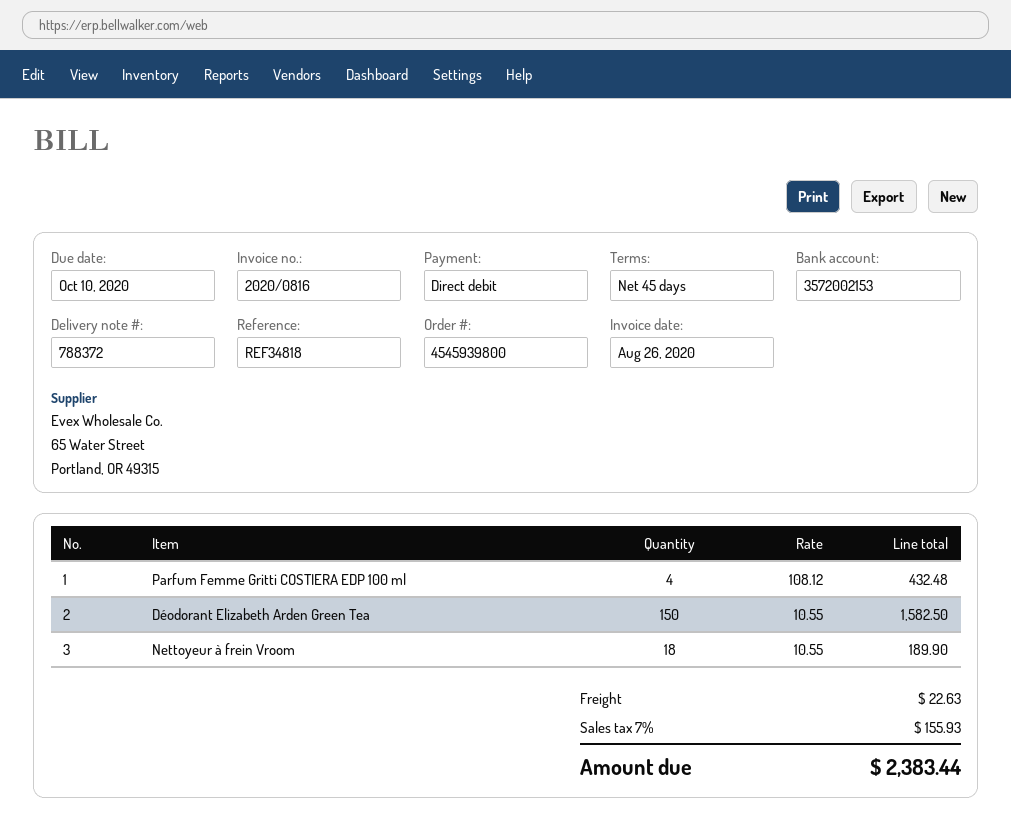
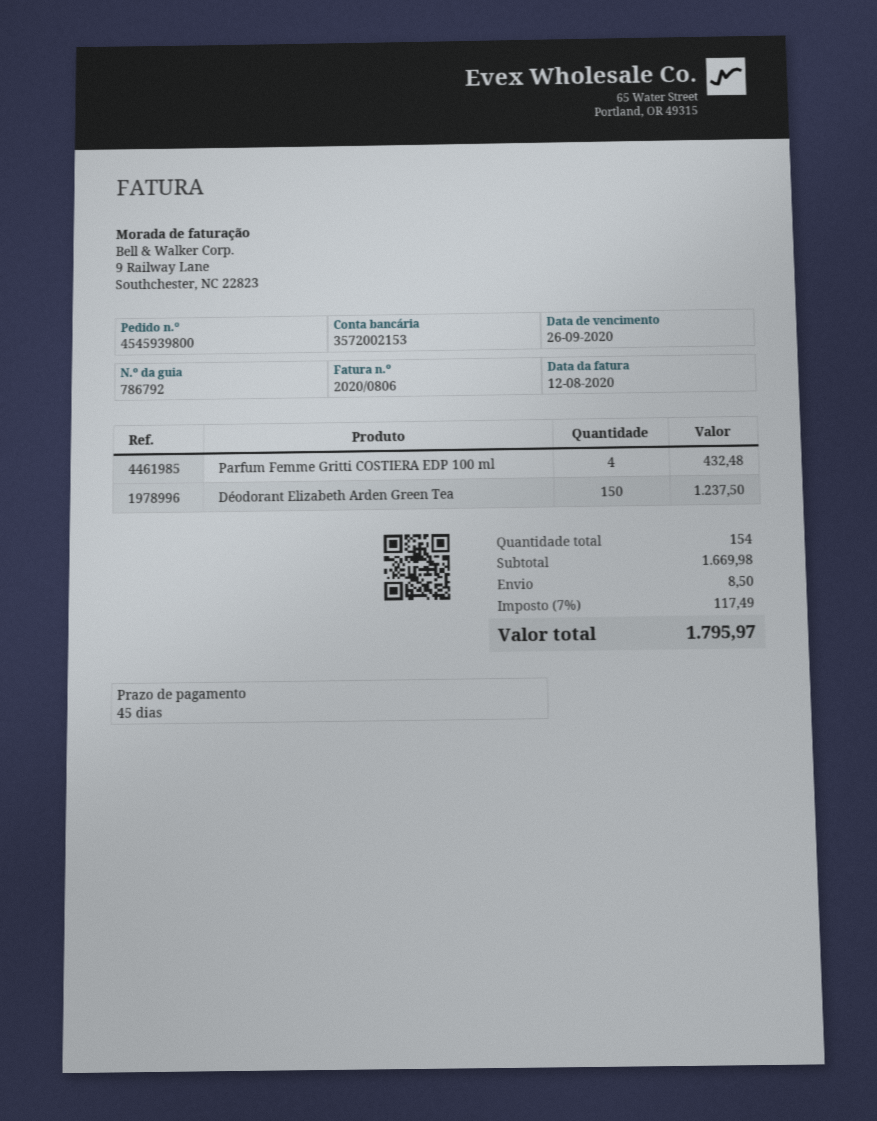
delivery note number: 788372 -> 786792
invoice number: 2020/0816 -> 2020/0806
invoice date: 2020-08-26 -> 2020-08-12
due date: 2020-10-10 -> 2020-09-26
Déodorant Elizabeth Arden Green Tea: 150 for 1582.50 -> 150 for 1237.50
Nettoyeur à frein Vroom: 18 for 189.90 -> none
shipping: 22.63 -> 8.50
tax: 7% = 155.93 -> 7% = 117.49
total: 2383.44 -> 1795.97

